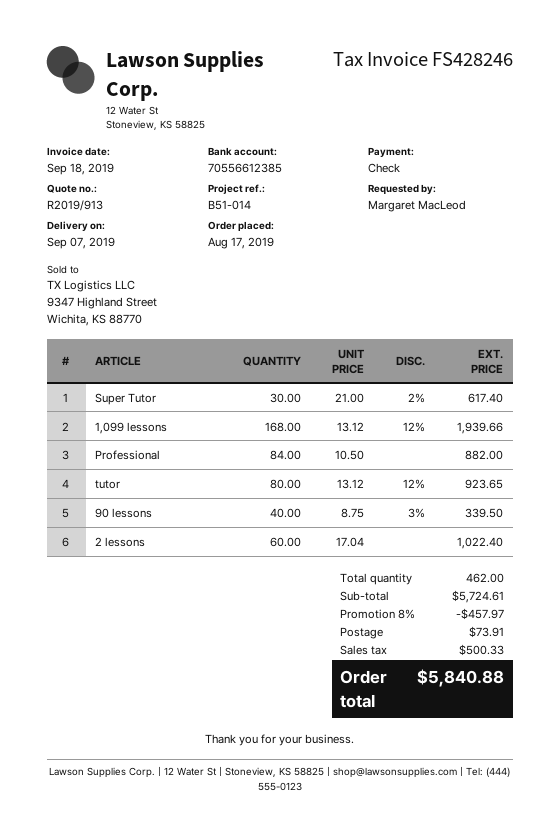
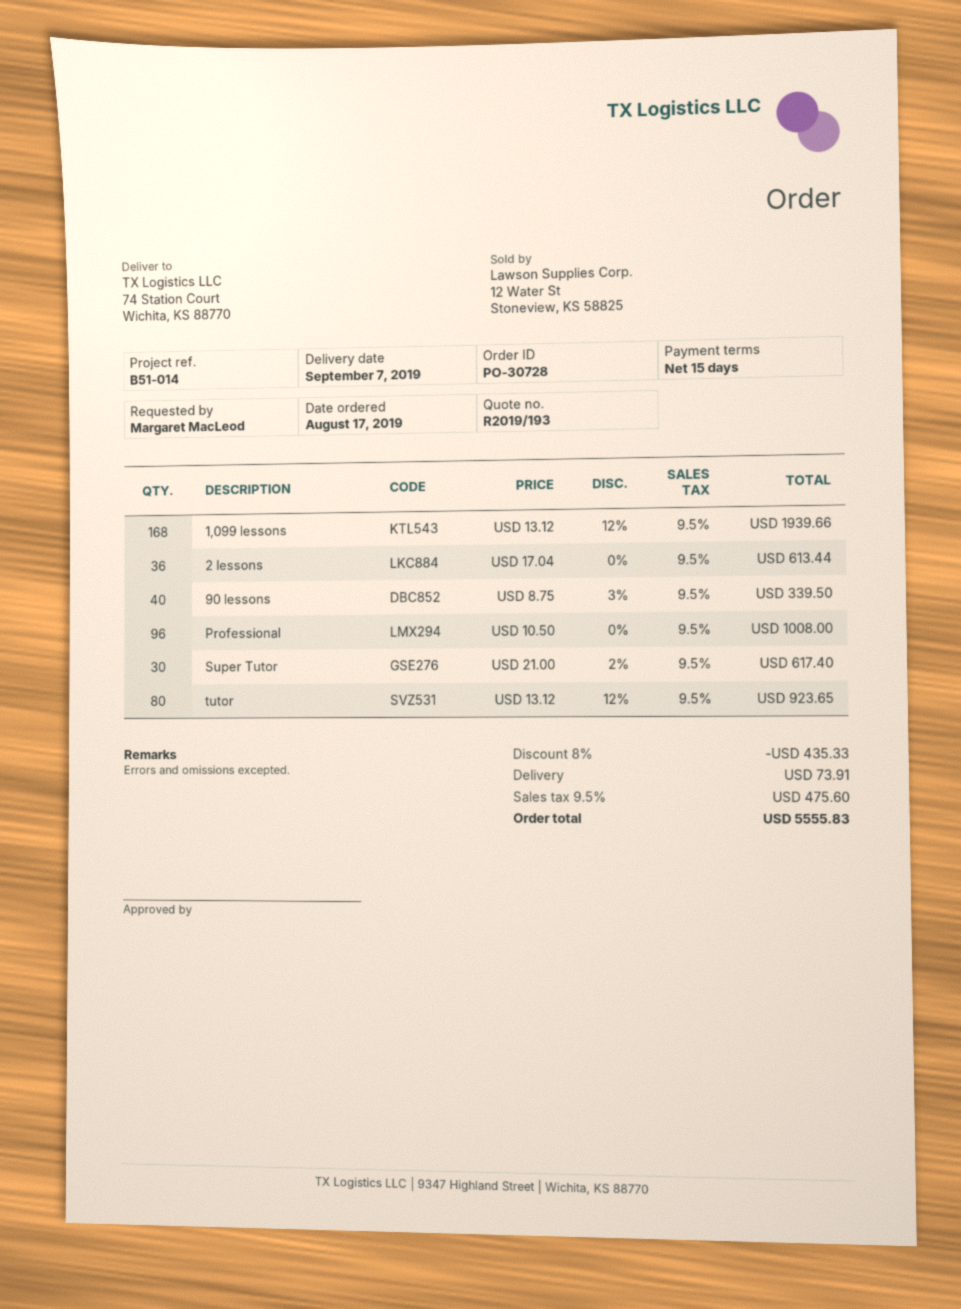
quote number: R2019/913 -> R2019/193
Professional: 84 x 10.50 = 882.00 -> 96 x 10.50 = 1008.00
2 lessons: 60 x 17.04 = 1022.40 -> 36 x 17.04 = 613.44
discount: 8% = 457.97 -> 8% = 435.33
tax: 500.33 -> 475.60
total: 5840.88 -> 5555.83

